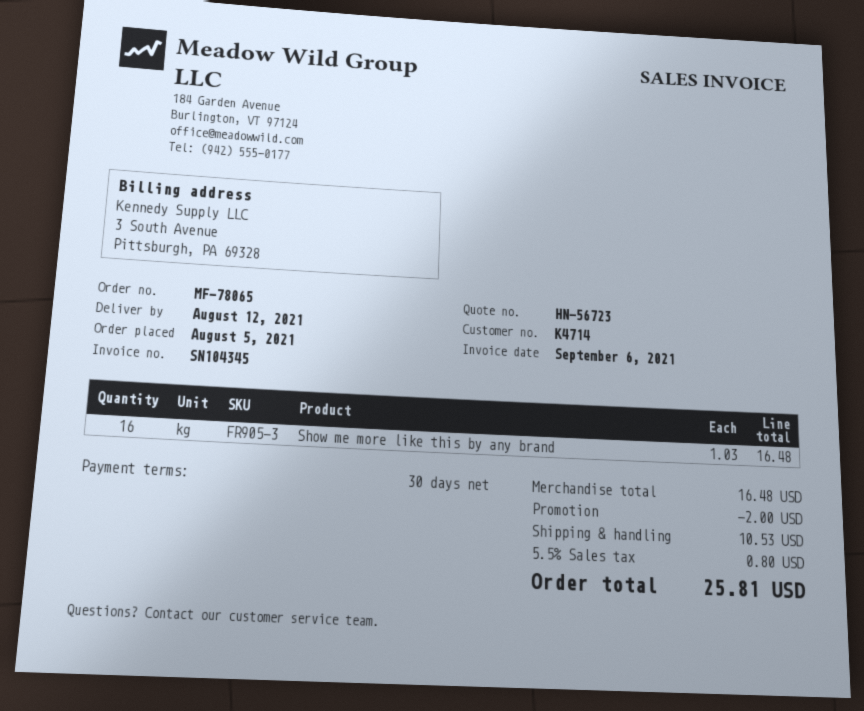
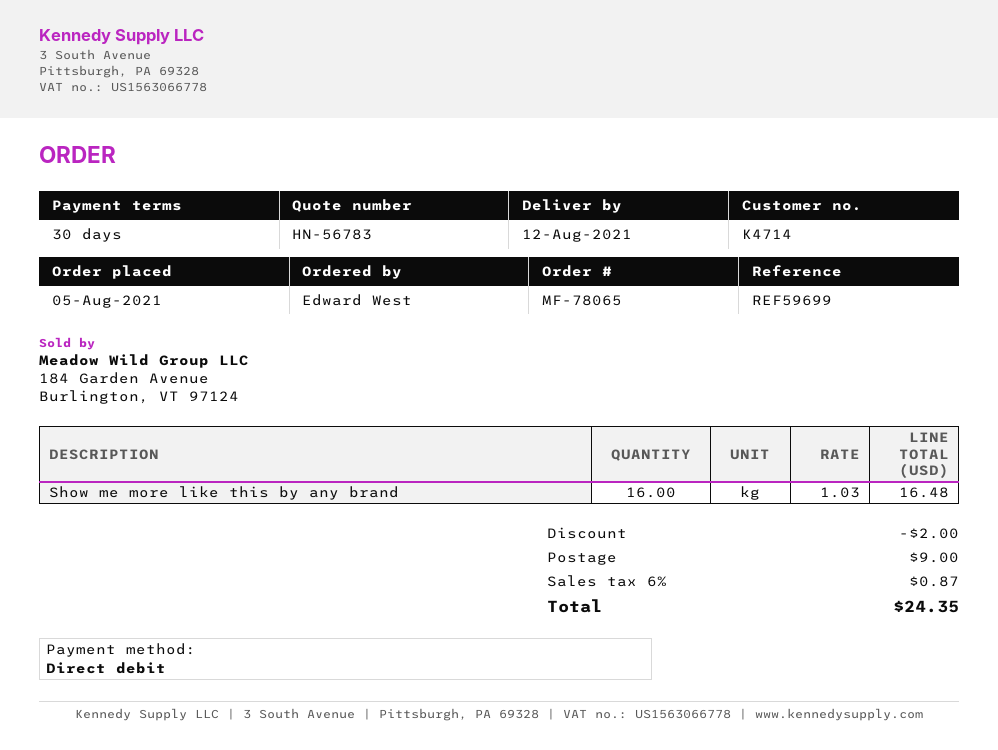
quote number: HN-56723 -> HN-56783
shipping: 10.53 -> 9.00
tax: 5.5% = 0.80 -> 6% = 0.87
total: 25.81 -> 24.35

